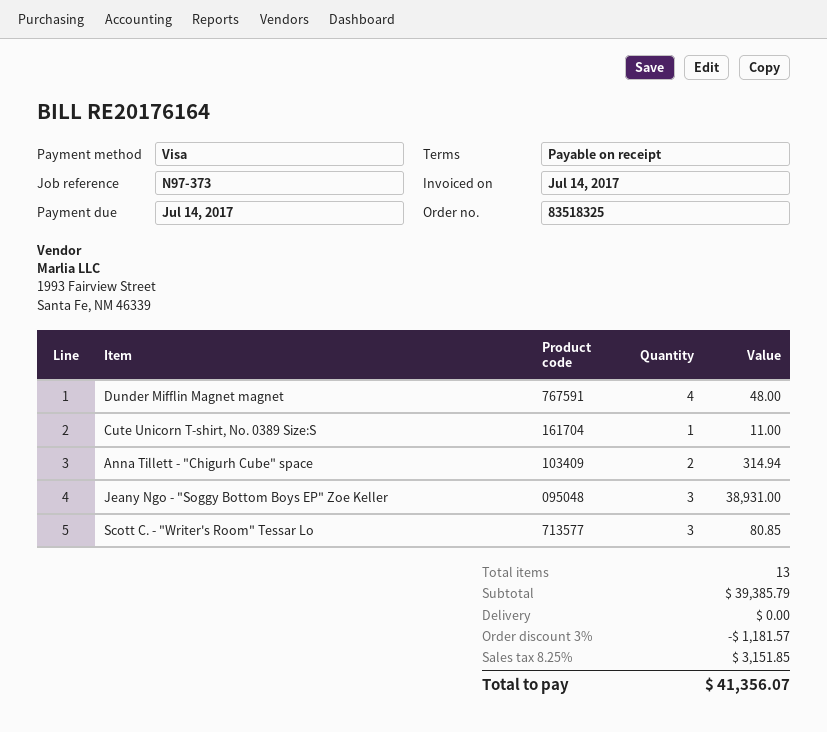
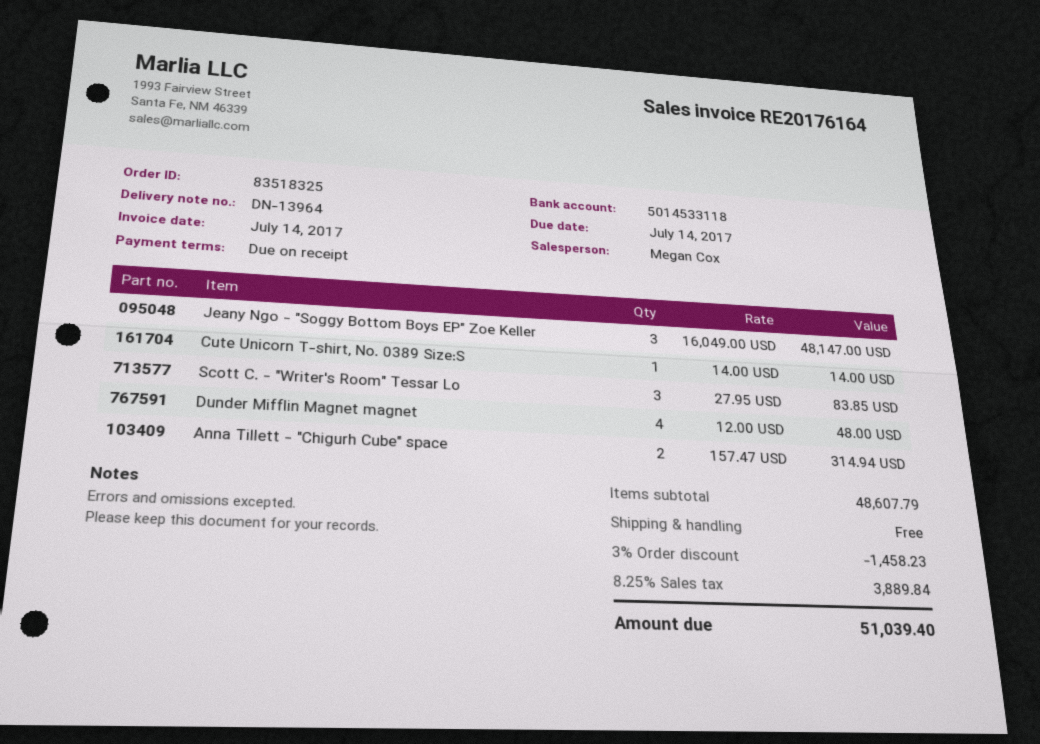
Cute Unicorn T-shirt, No. 0389 Size:S: 1 for 11.00 -> 1 for 14.00
Jeany Ngo - "Soggy Bottom Boys EP" Zoe Keller: 3 for 38931.00 -> 3 for 48147.00
Scott C. - "Writer's Room" Tessar Lo: 3 for 80.85 -> 3 for 83.85
subtotal: 39385.79 -> 48607.79
discount: 3% = 1181.57 -> 3% = 1458.23
tax: 8.25% = 3151.85 -> 8.25% = 3889.84
total: 41356.07 -> 51039.40

